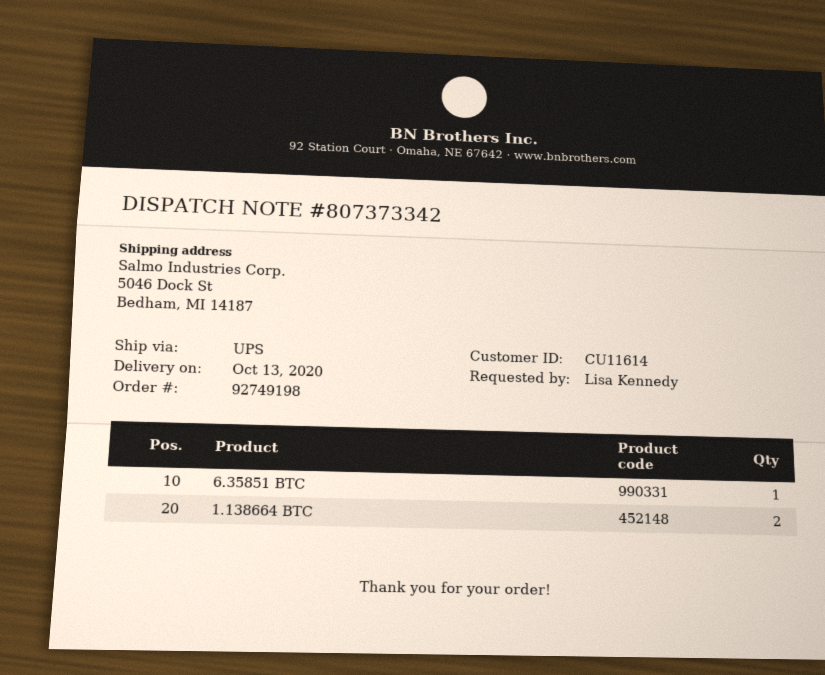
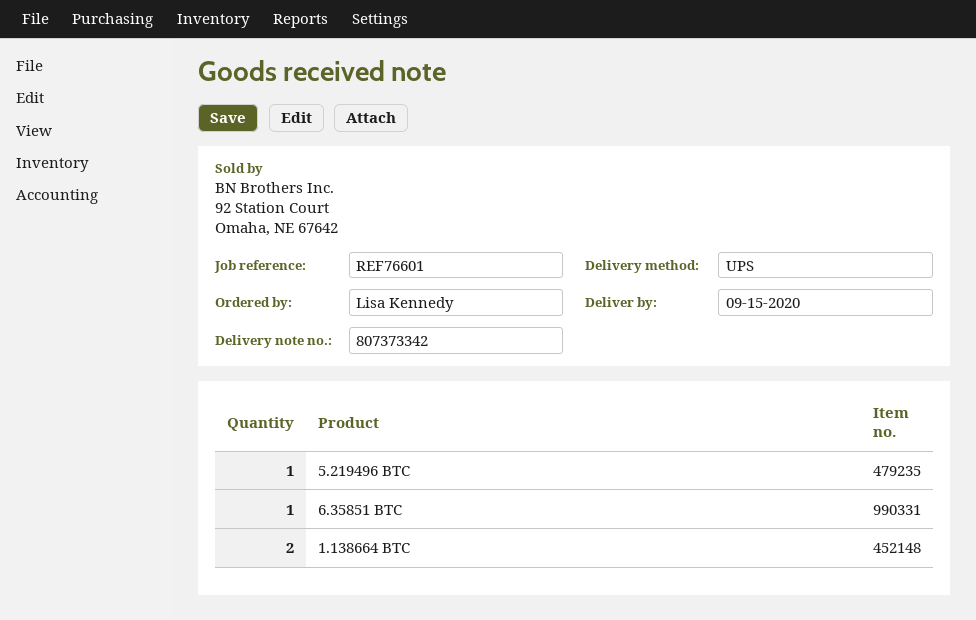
delivery date: 2020-10-13 -> 2020-09-15
5.219496 BTC: none -> 1

